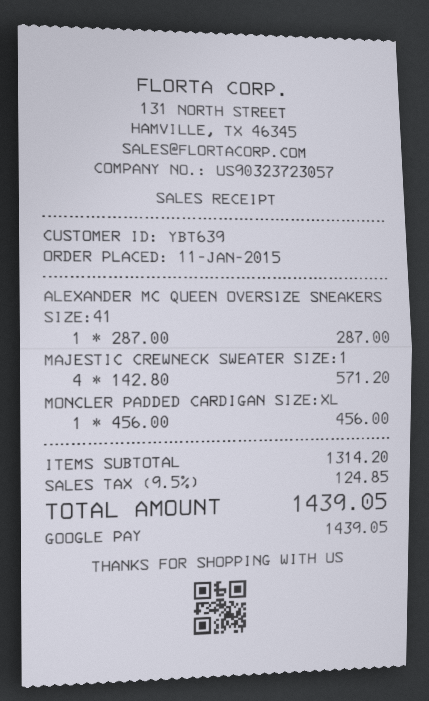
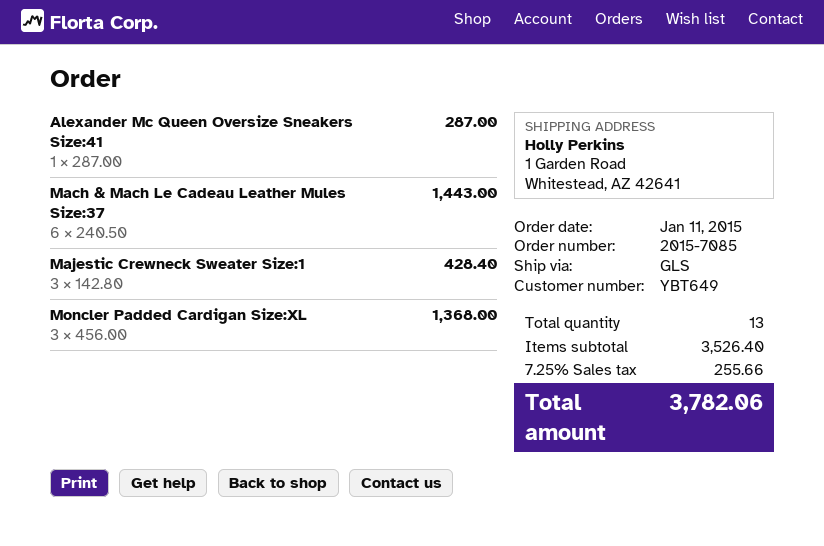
customer number: YBT639 -> YBT649
MAJESTIC CREWNECK SWEATER SIZE:1: 4 x 142.80 = 571.20 -> 3 x 142.80 = 428.40
MONCLER PADDED CARDIGAN SIZE:XL: 1 x 456.00 = 456.00 -> 3 x 456.00 = 1368.00
Mach & Mach Le Cadeau Leather Mules Size:37: none -> 6 x 240.50 = 1443.00
subtotal: 1314.20 -> 3526.40
tax: 9.5% = 124.85 -> 7.25% = 255.66
total: 1439.05 -> 3782.06

